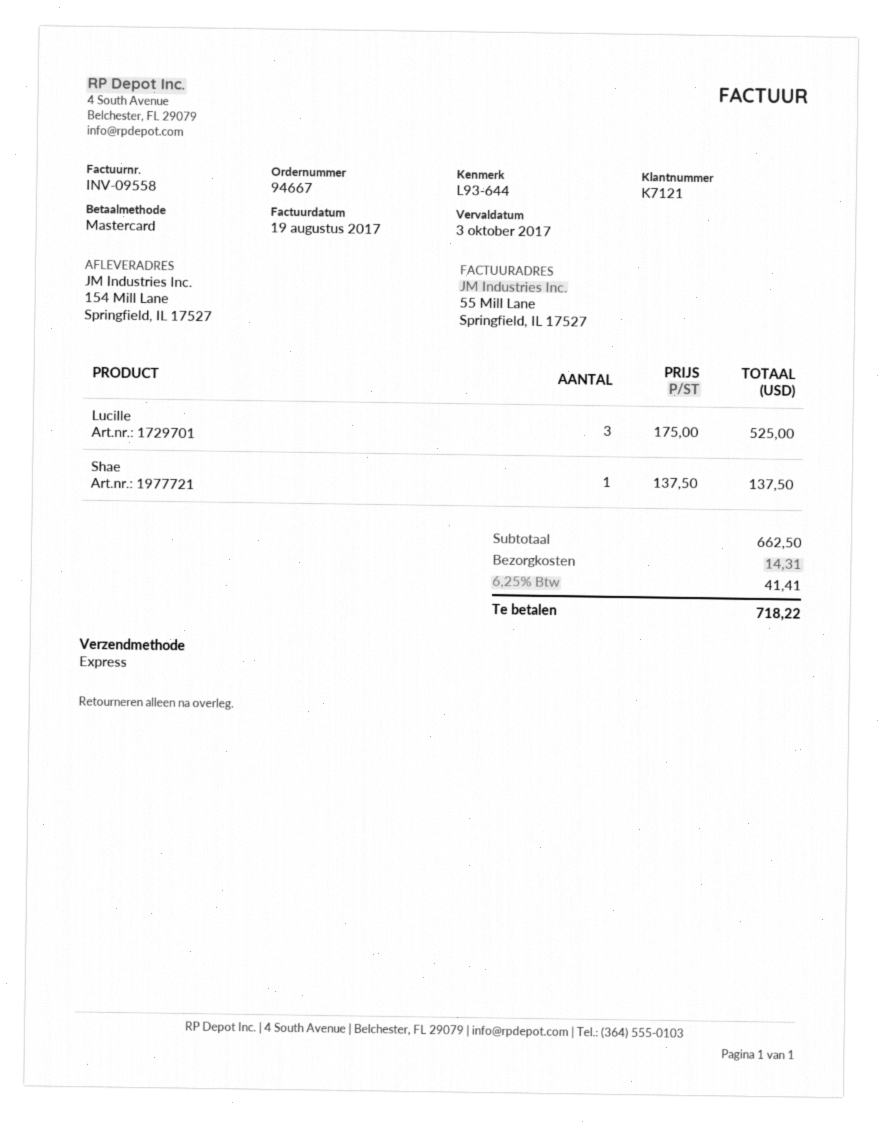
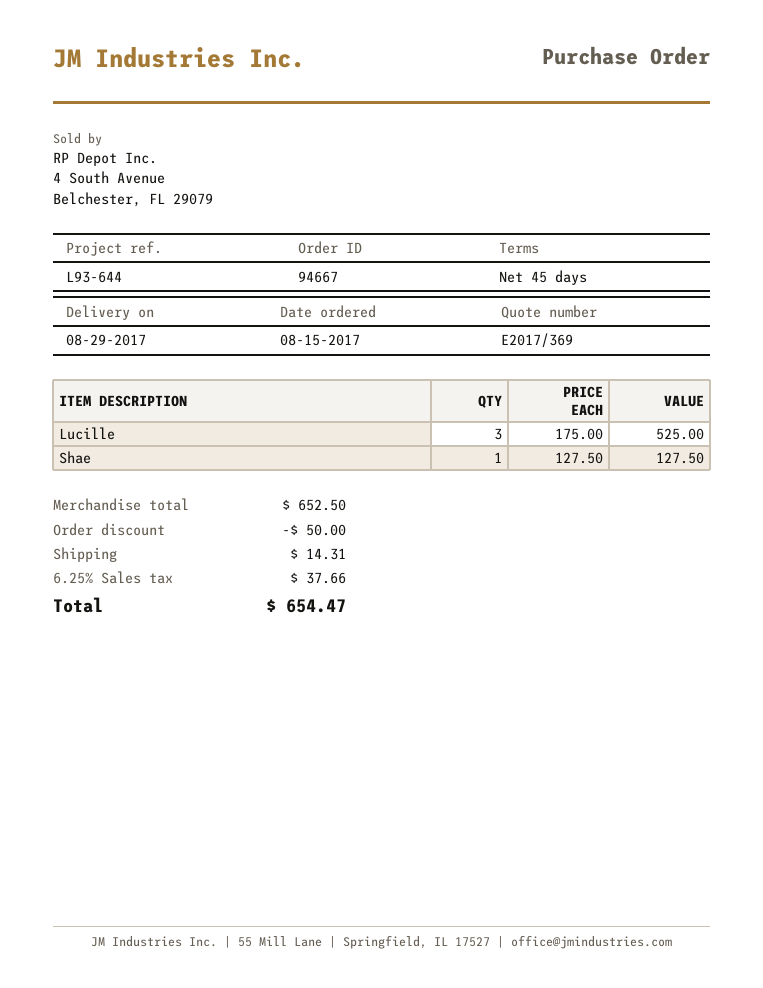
Shae: 1 x 137.50 = 137.50 -> 1 x 127.50 = 127.50
subtotal: 662.50 -> 652.50
discount: none -> 50.00
tax: 6.25% = 41.41 -> 6.25% = 37.66
total: 718.22 -> 654.47

